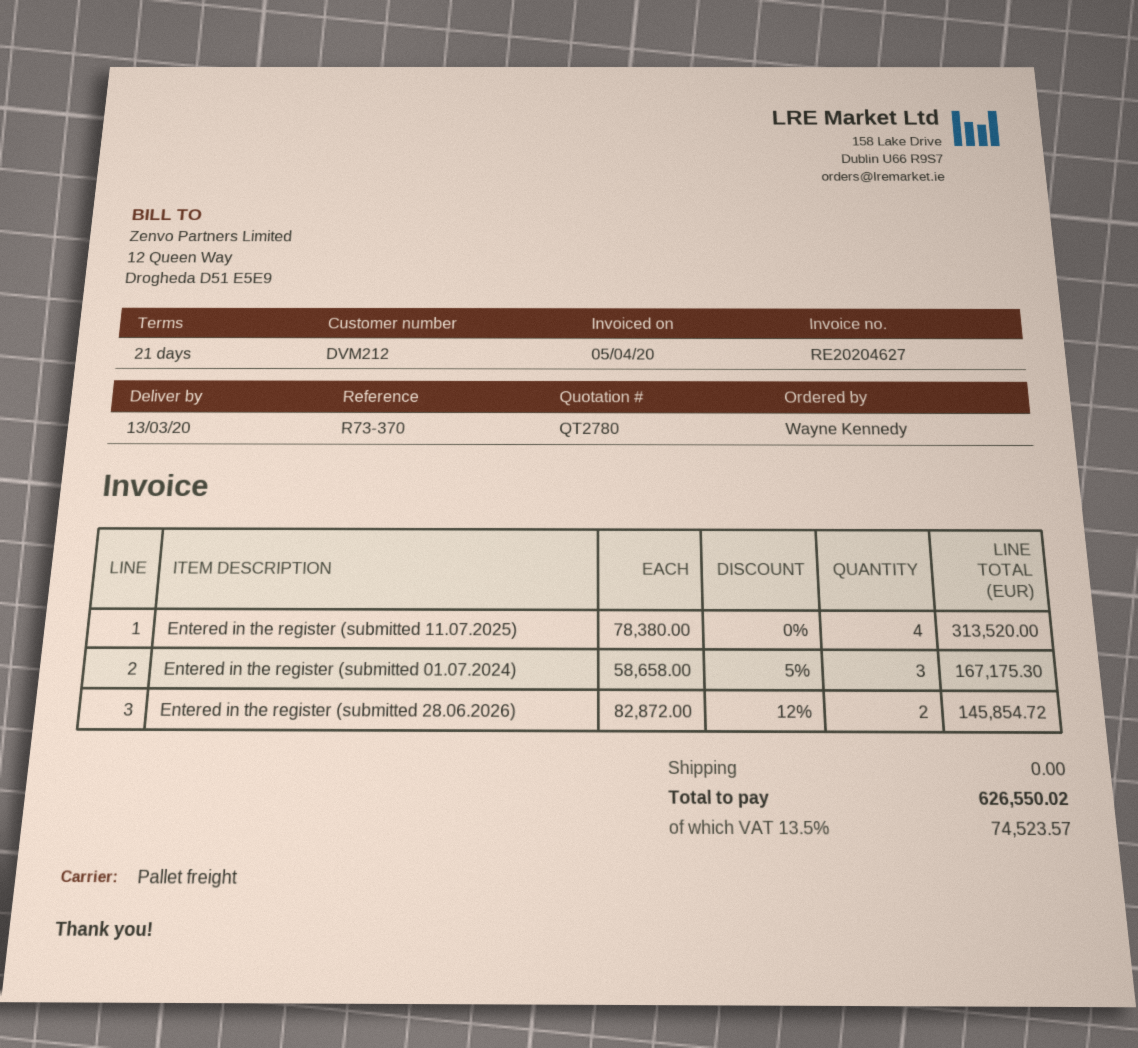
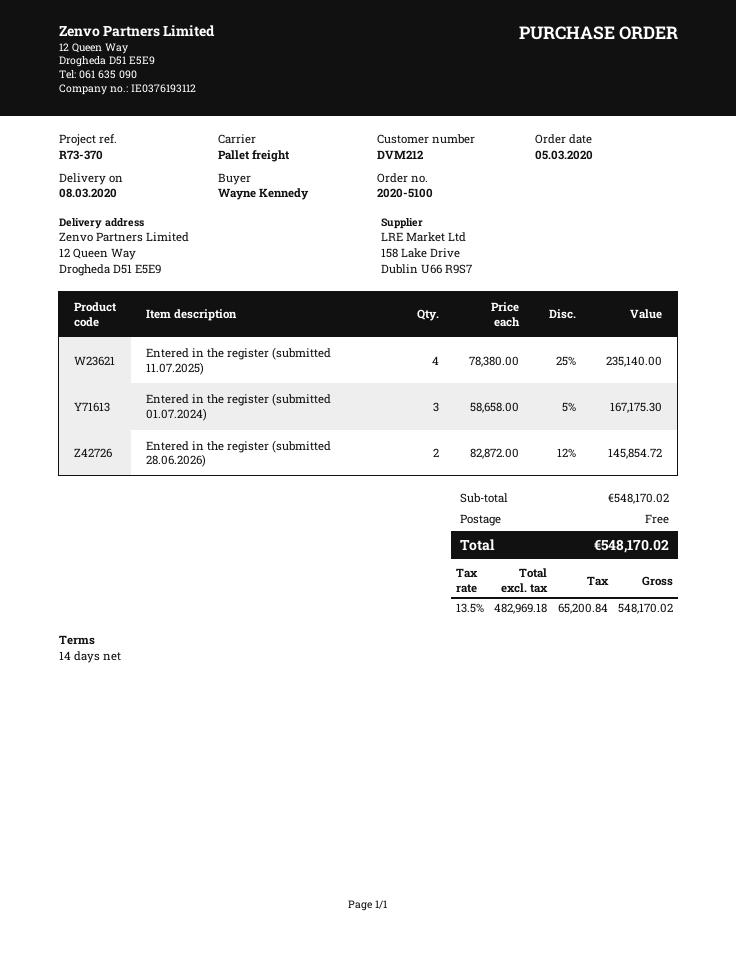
delivery date: 2020-03-13 -> 2020-03-08
payment terms: 21 days -> 14 days
Entered in the register (submitted 11.07.2025): 4 x 78380.00 = 313520.00 -> 4 x 78380.00 - 25% = 235140.00
tax: 13.5% = 74523.57 -> 13.5% = 65200.84
total: 626550.02 -> 548170.02

